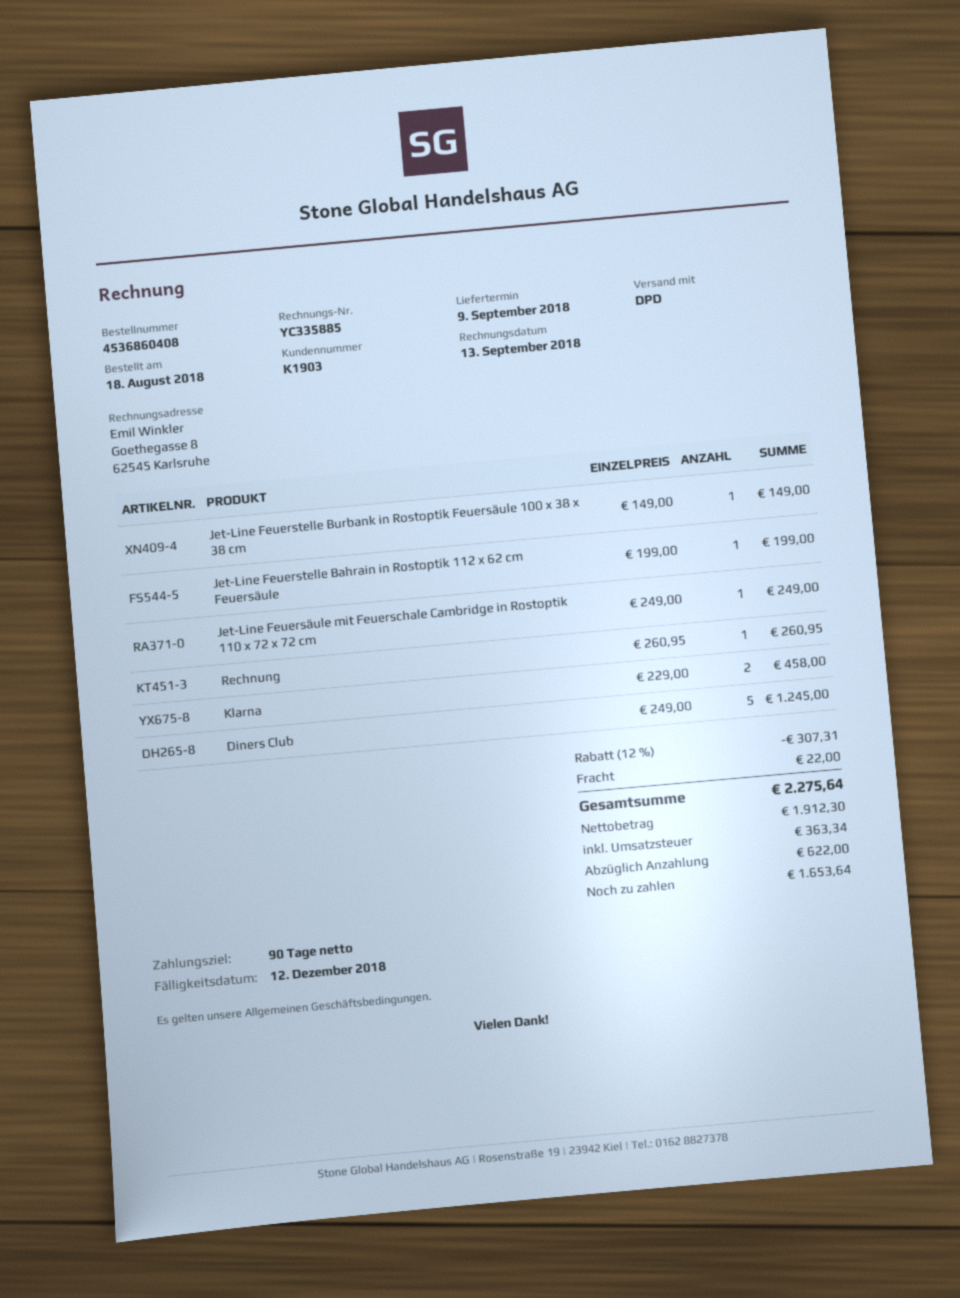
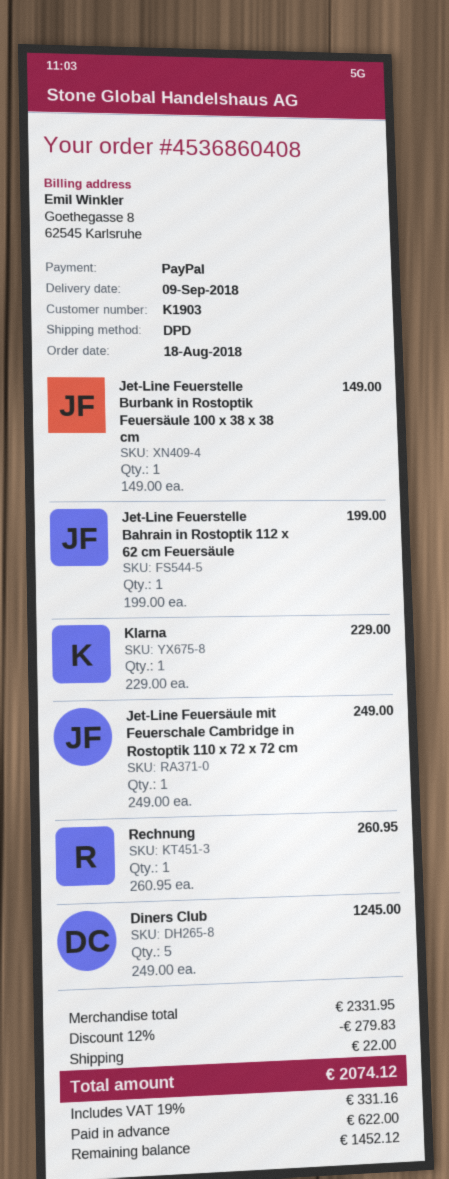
Klarna: 2 x 229.00 = 458.00 -> 1 x 229.00 = 229.00
discount: 12% = 307.31 -> 12% = 279.83
tax: 363.34 -> 331.16
total: 2275.64 -> 2074.12
balance: 1653.64 -> 1452.12

